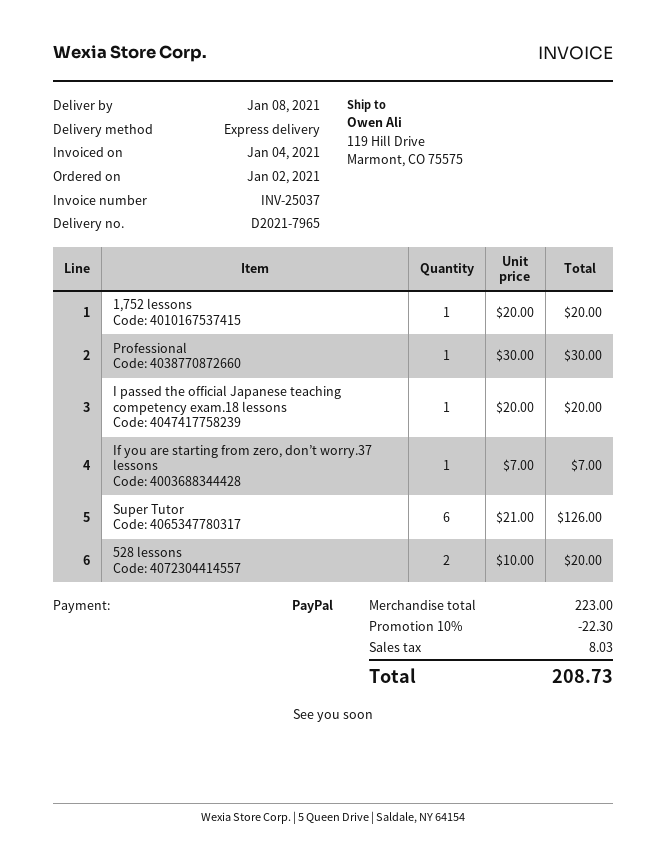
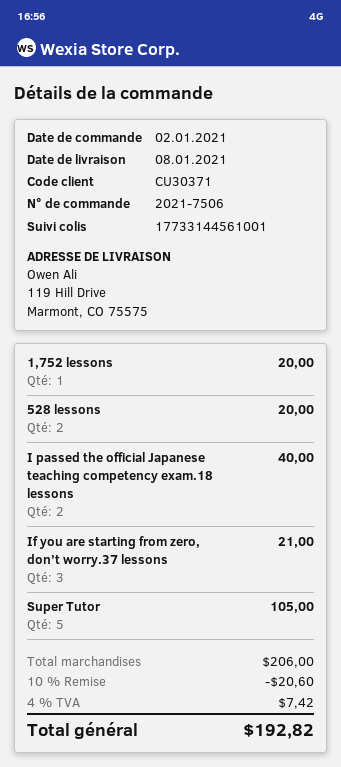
Professional: 1 for 30.00 -> none
I passed the official Japanese teaching competency exam.18 lessons: 1 for 20.00 -> 2 for 40.00
If you are starting from zero, don’t worry.37 lessons: 1 for 7.00 -> 3 for 21.00
Super Tutor: 6 for 126.00 -> 5 for 105.00
subtotal: 223.00 -> 206.00
discount: 10% = 22.30 -> 10% = 20.60
tax: 8.03 -> 7.42
total: 208.73 -> 192.82

